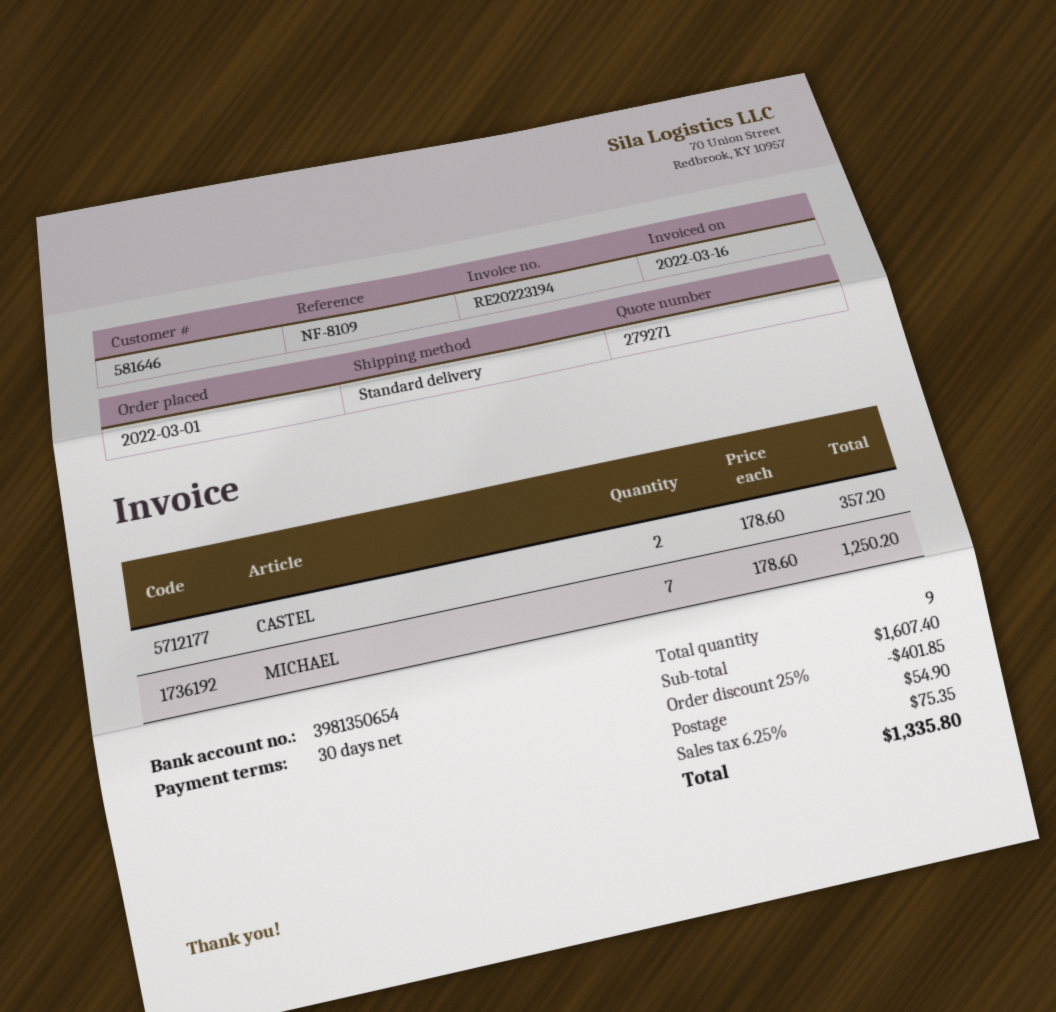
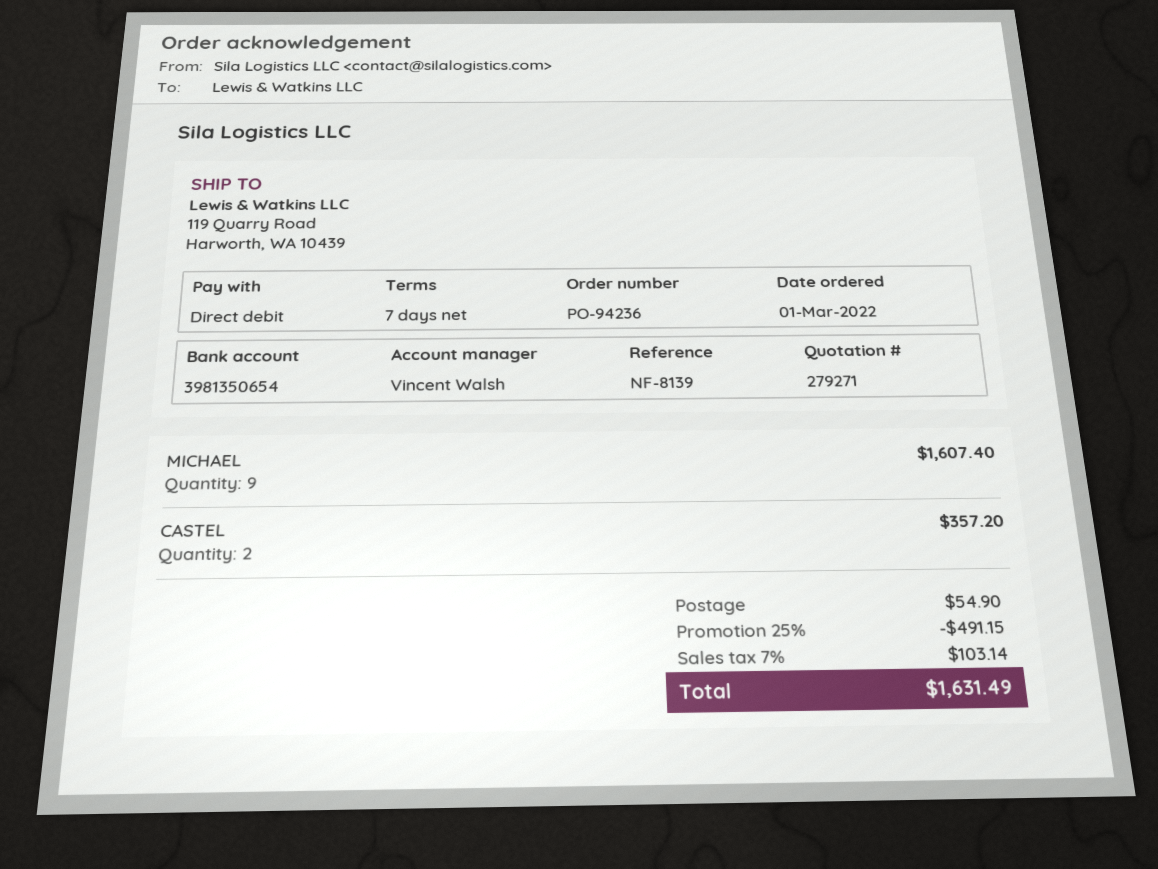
payment terms: 30 days -> 7 days
reference: NF-8109 -> NF-8139
MICHAEL: 7 for 1250.20 -> 9 for 1607.40
discount: 25% = 401.85 -> 25% = 491.15
tax: 6.25% = 75.35 -> 7% = 103.14
total: 1335.80 -> 1631.49

